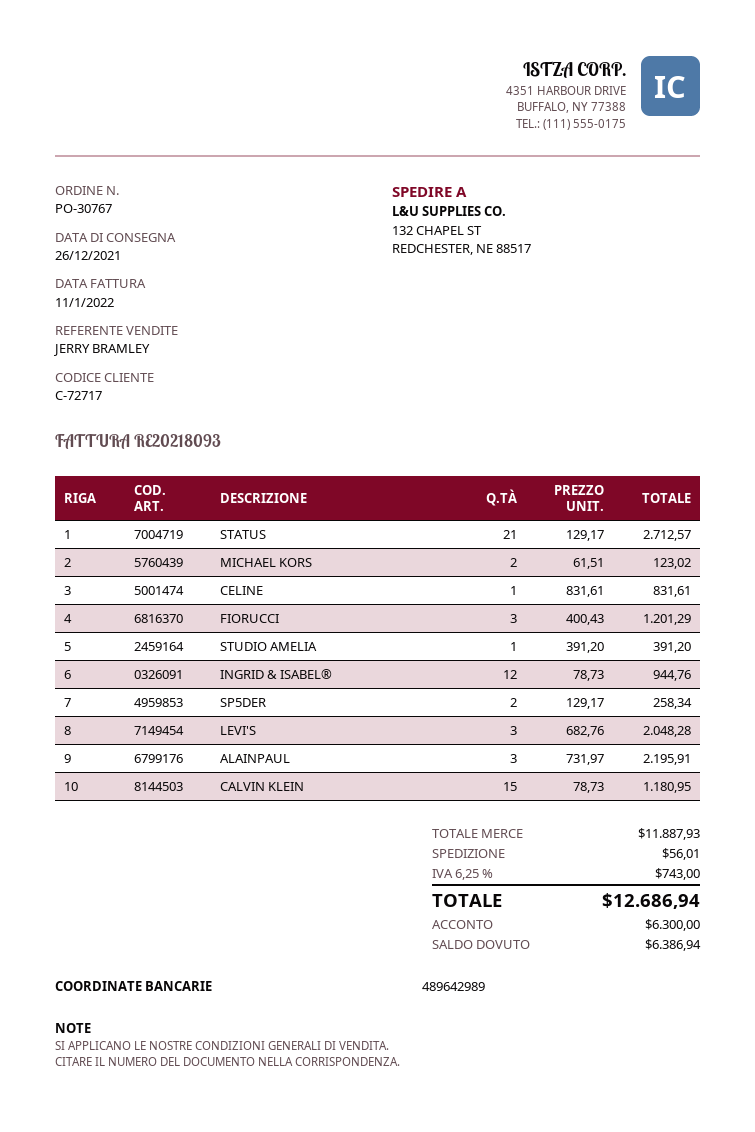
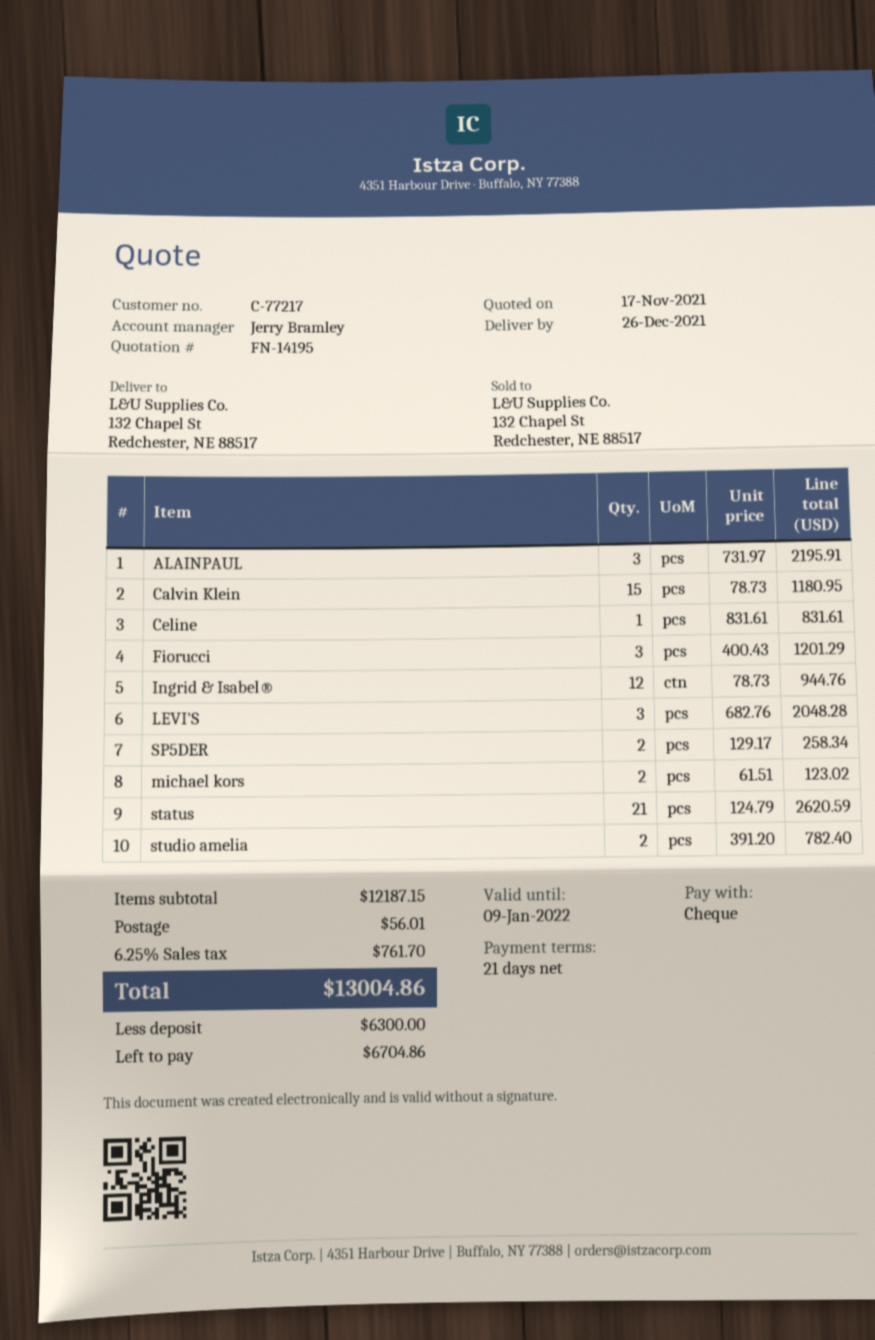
customer number: C-72717 -> C-77217
STATUS: 21 x 129.17 = 2712.57 -> 21 x 124.79 = 2620.59
STUDIO AMELIA: 1 x 391.20 = 391.20 -> 2 x 391.20 = 782.40
subtotal: 11887.93 -> 12187.15
tax: 6.25% = 743.00 -> 6.25% = 761.70
total: 12686.94 -> 13004.86
balance: 6386.94 -> 6704.86

